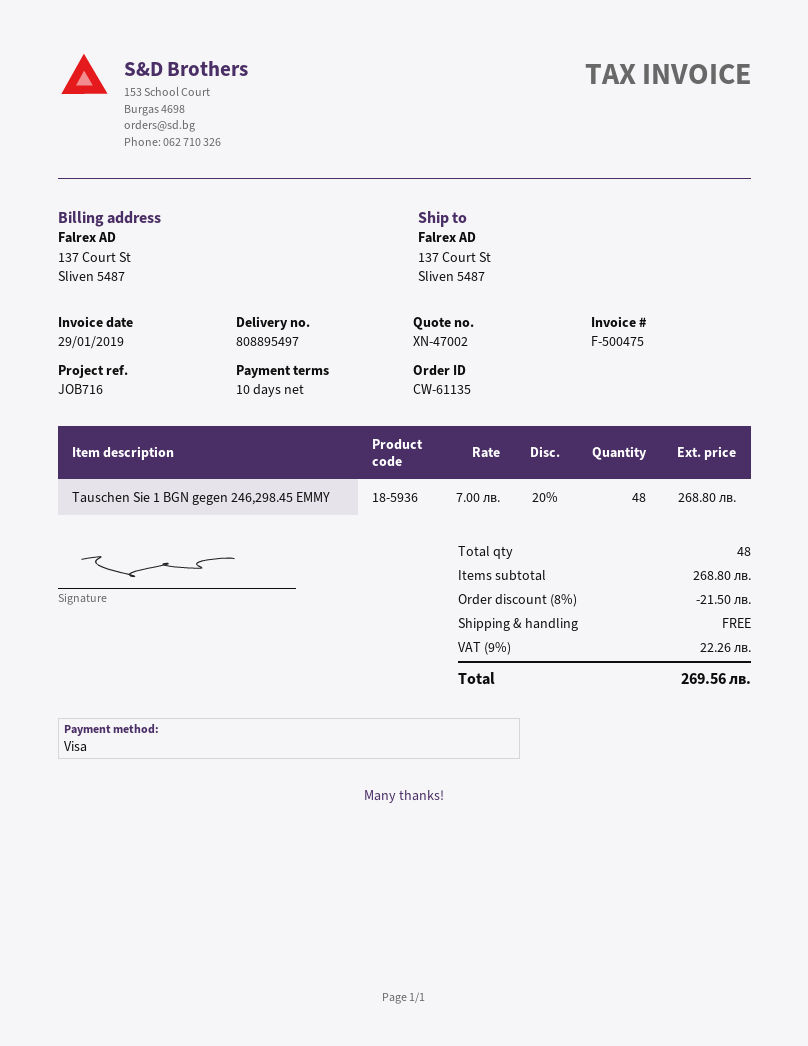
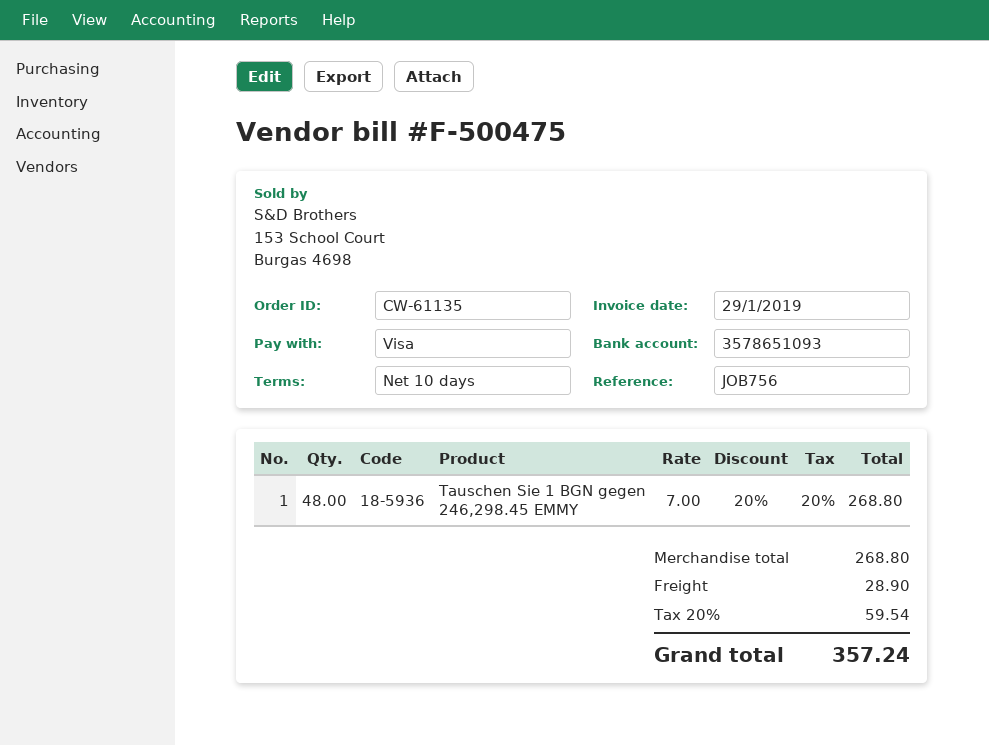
reference: JOB716 -> JOB756
discount: 8% = 21.50 -> none
shipping: 0.00 -> 28.90
tax: 9% = 22.26 -> 20% = 59.54
total: 269.56 -> 357.24

